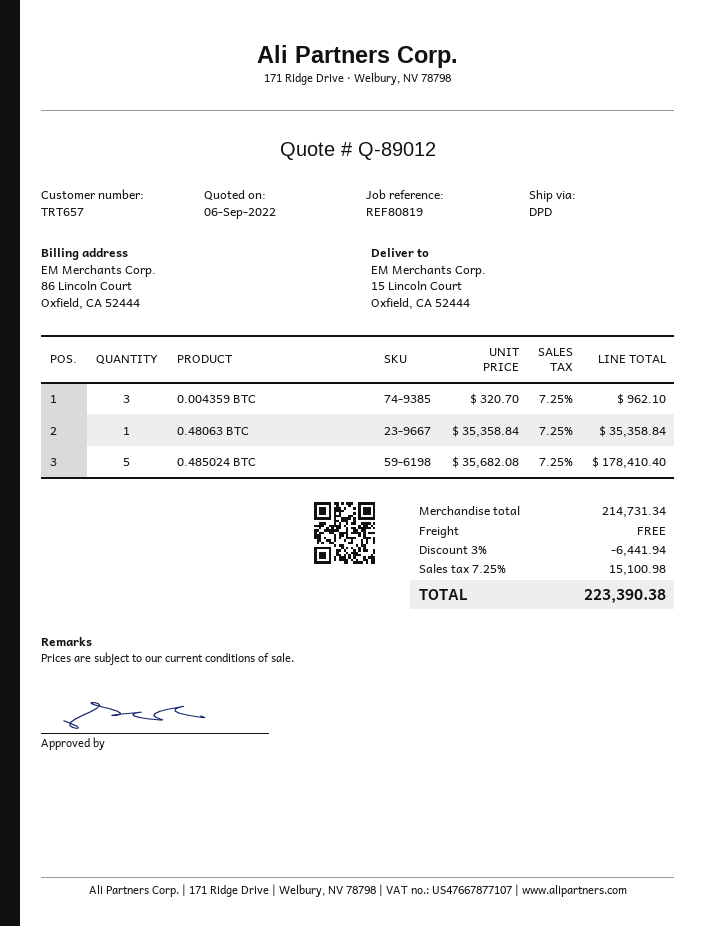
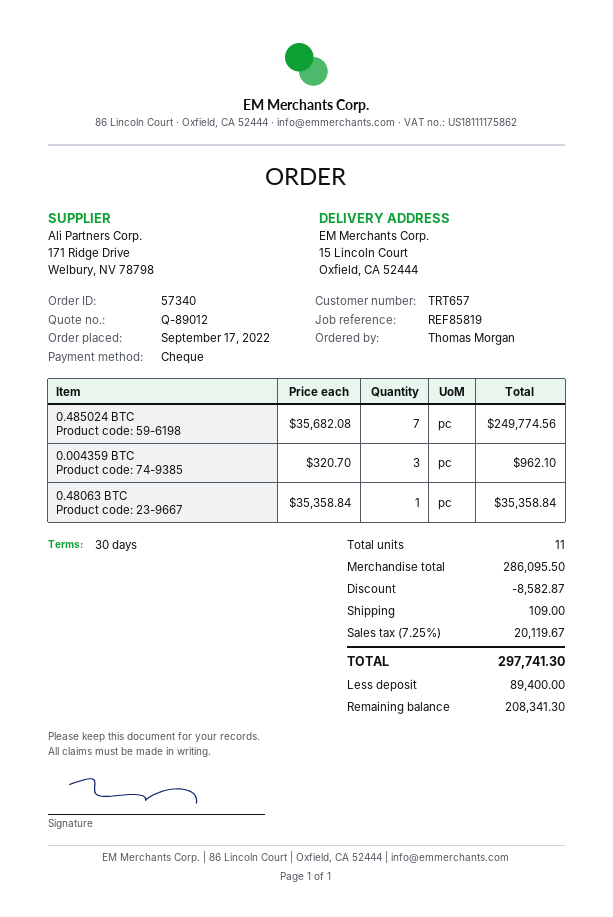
reference: REF80819 -> REF85819
0.485024 BTC: 5 x 35682.08 = 178410.40 -> 7 x 35682.08 = 249774.56
subtotal: 214731.34 -> 286095.50
discount: 6441.94 -> 8582.87
shipping: 0.00 -> 109.00
tax: 7.25% = 15100.98 -> 7.25% = 20119.67
total: 223390.38 -> 297741.30

